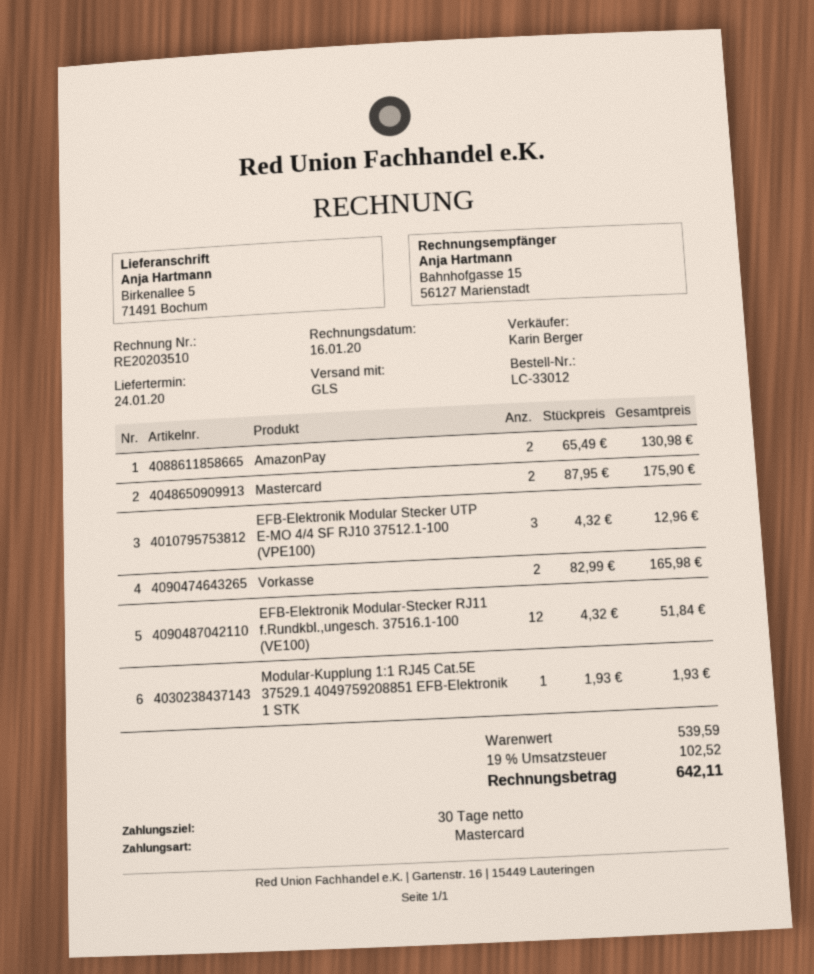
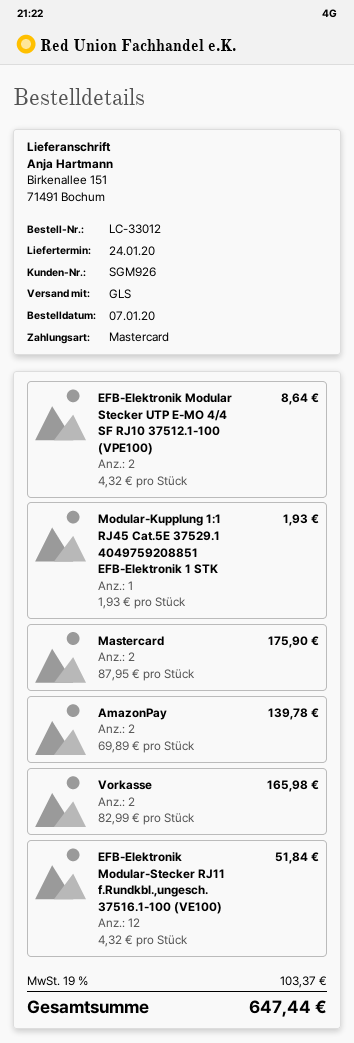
ship to: Birkenallee 5, 71491 Bochum -> Birkenallee 151, 71491 Bochum
AmazonPay: 2 x 65.49 = 130.98 -> 2 x 69.89 = 139.78
EFB-Elektronik Modular Stecker UTP E-MO 4/4 SF RJ10 37512.1-100 (VPE100): 3 x 4.32 = 12.96 -> 2 x 4.32 = 8.64
tax: 19% = 102.52 -> 19% = 103.37
total: 642.11 -> 647.44

